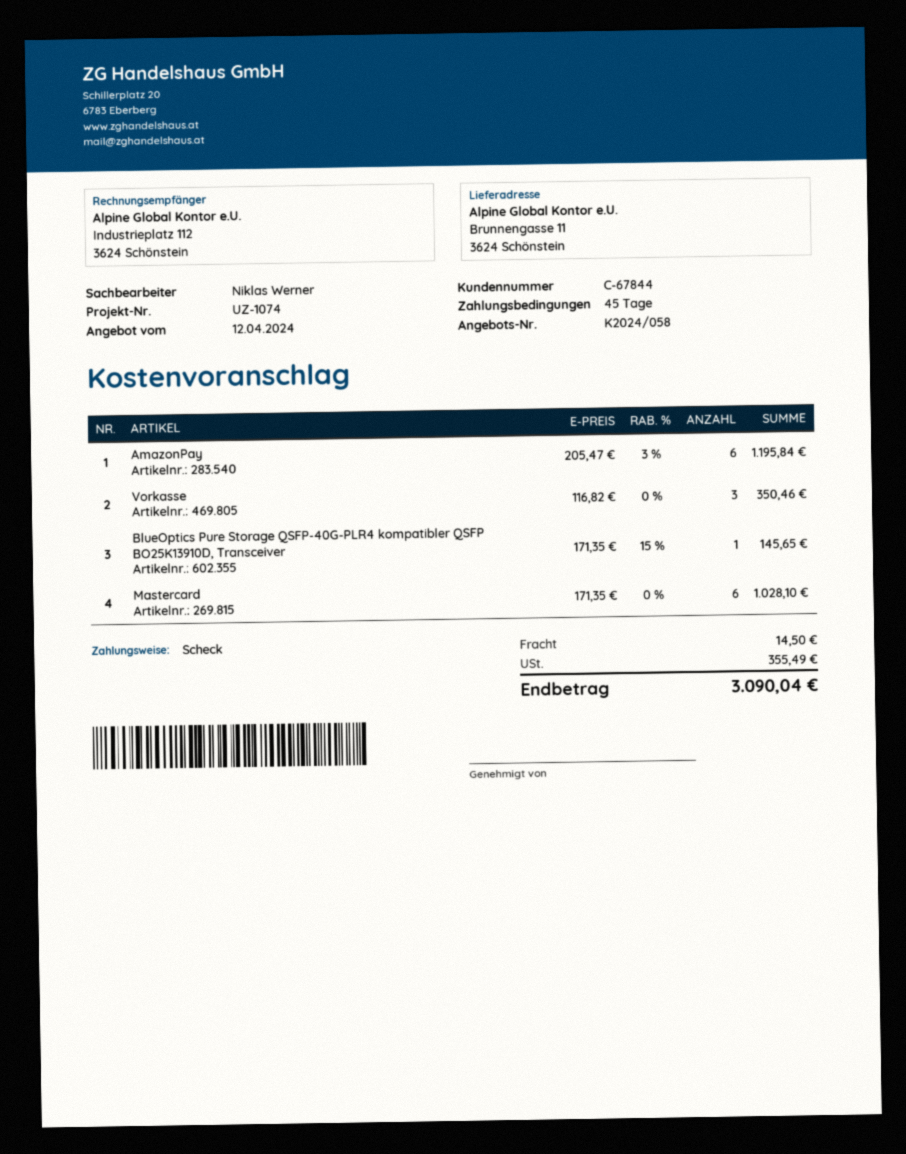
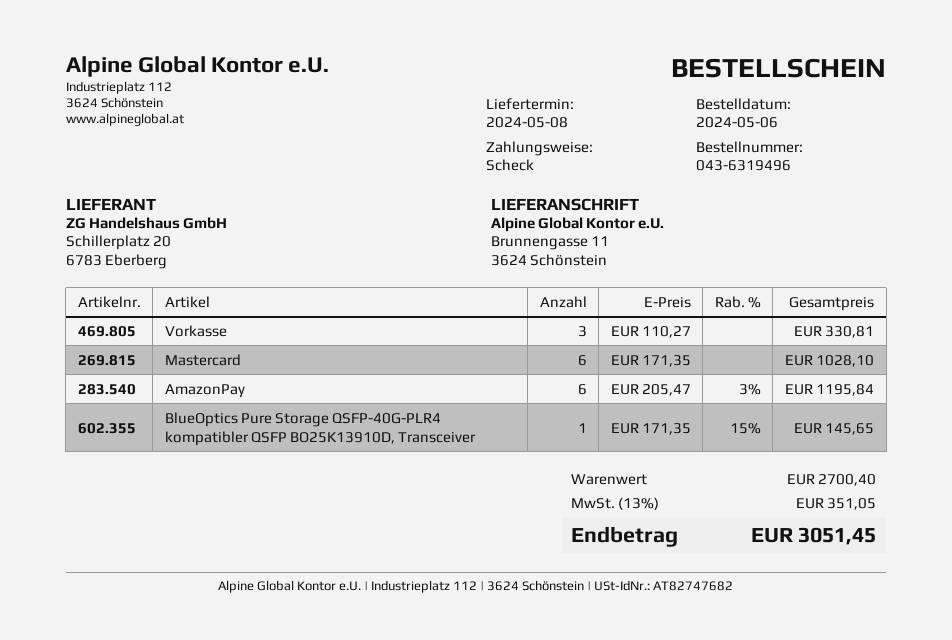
Vorkasse: 3 x 116.82 = 350.46 -> 3 x 110.27 = 330.81
shipping: 14.50 -> none
tax: 355.49 -> 351.05
total: 3090.04 -> 3051.45

